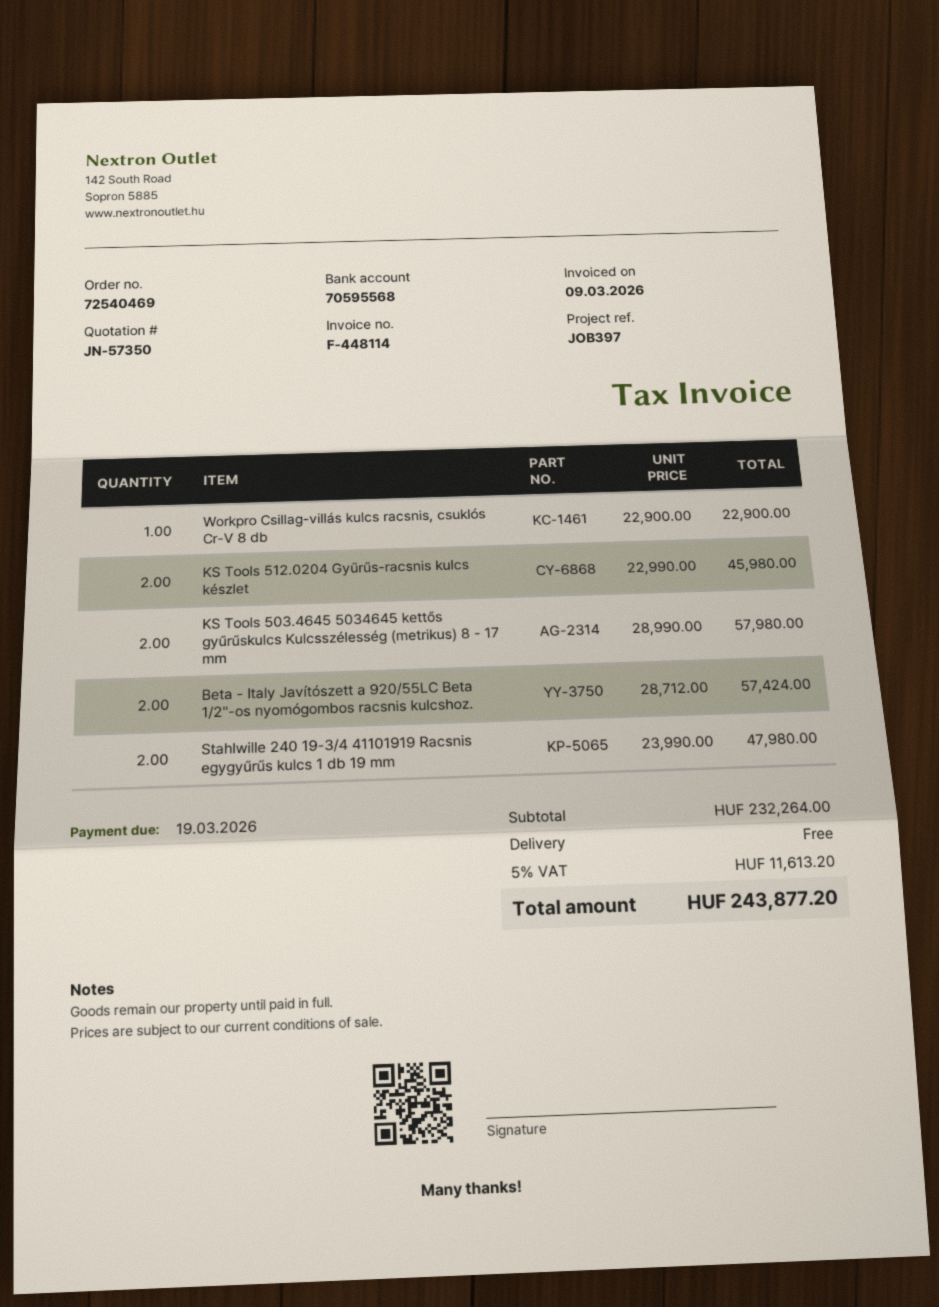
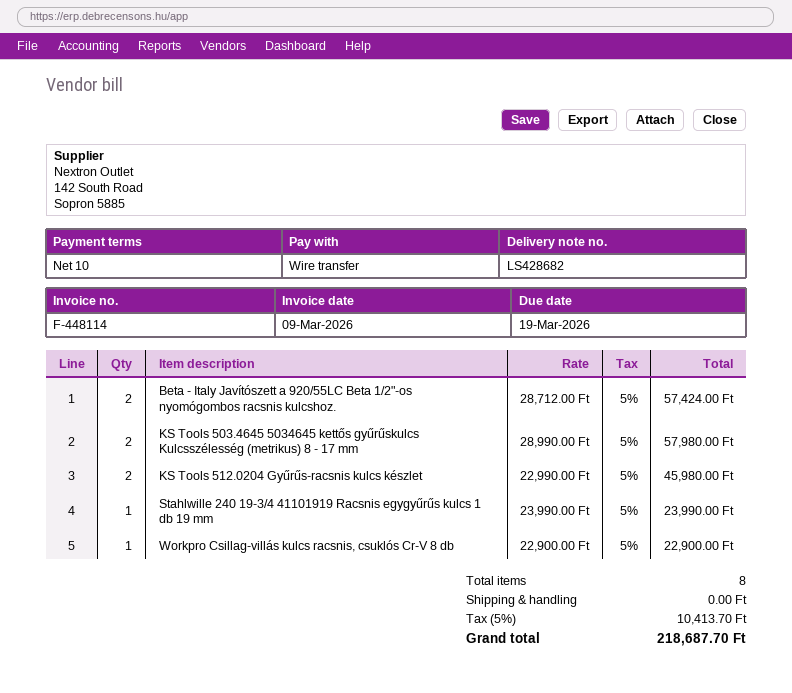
Stahlwille 240 19-3/4 41101919 Racsnis egygyűrűs kulcs 1 db 19 mm: 2 x 23990.00 = 47980.00 -> 1 x 23990.00 = 23990.00
tax: 5% = 11613.20 -> 5% = 10413.70
total: 243877.20 -> 218687.70

